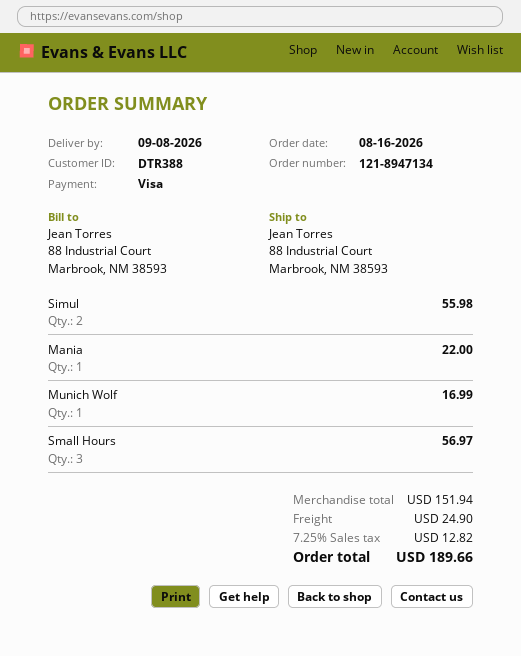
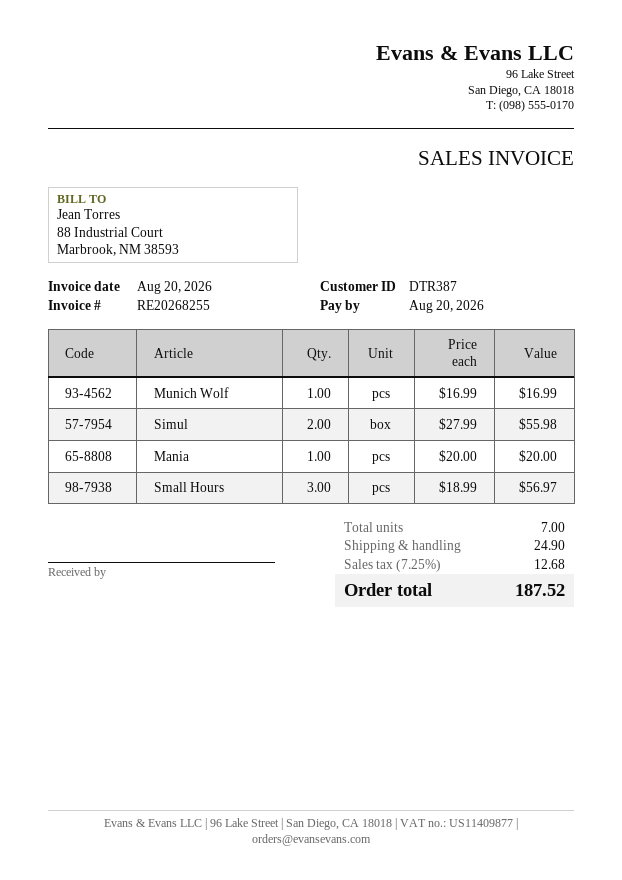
customer number: DTR388 -> DTR387
Mania: 1 for 22.00 -> 1 for 20.00
tax: 7.25% = 12.82 -> 7.25% = 12.68
total: 189.66 -> 187.52

